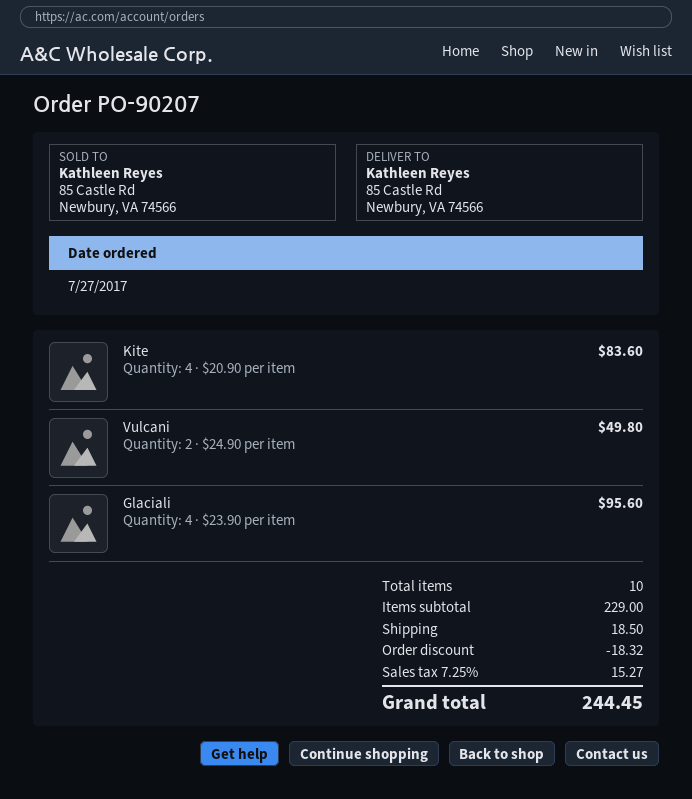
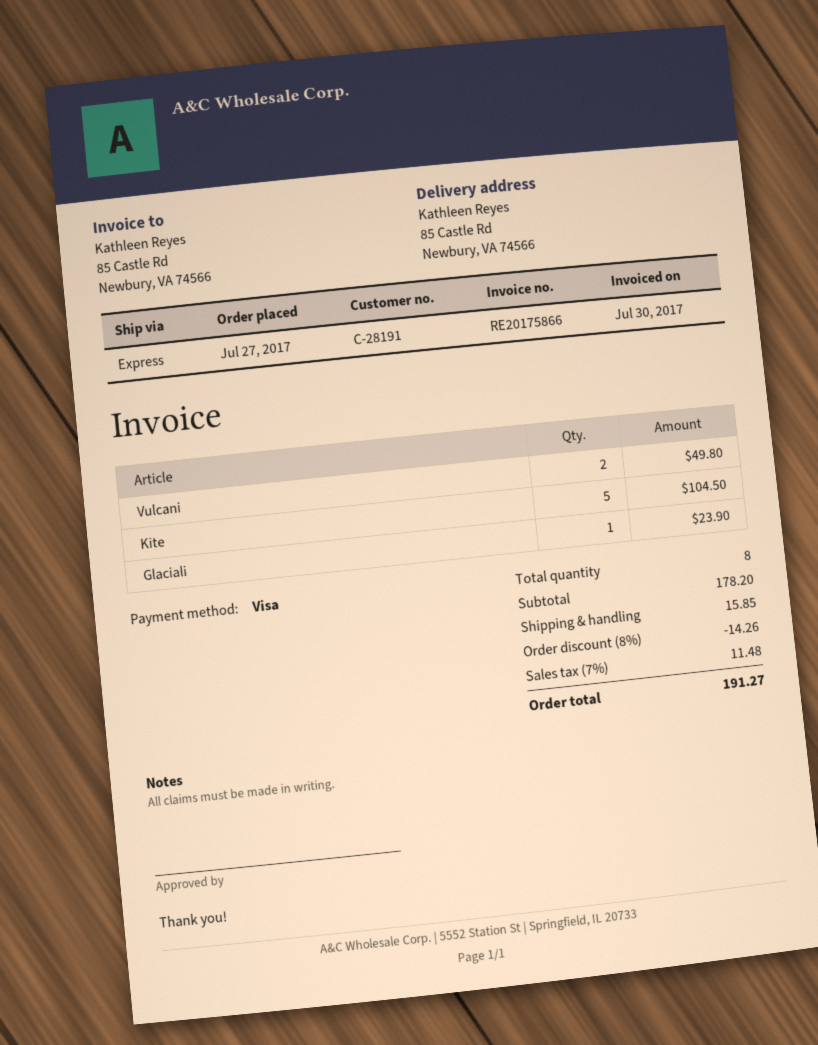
Kite: 4 for 83.60 -> 5 for 104.50
Glaciali: 4 for 95.60 -> 1 for 23.90
total quantity: 10 -> 8
subtotal: 229.00 -> 178.20
discount: 18.32 -> 14.26
shipping: 18.50 -> 15.85
tax: 7.25% = 15.27 -> 7% = 11.48
total: 244.45 -> 191.27

